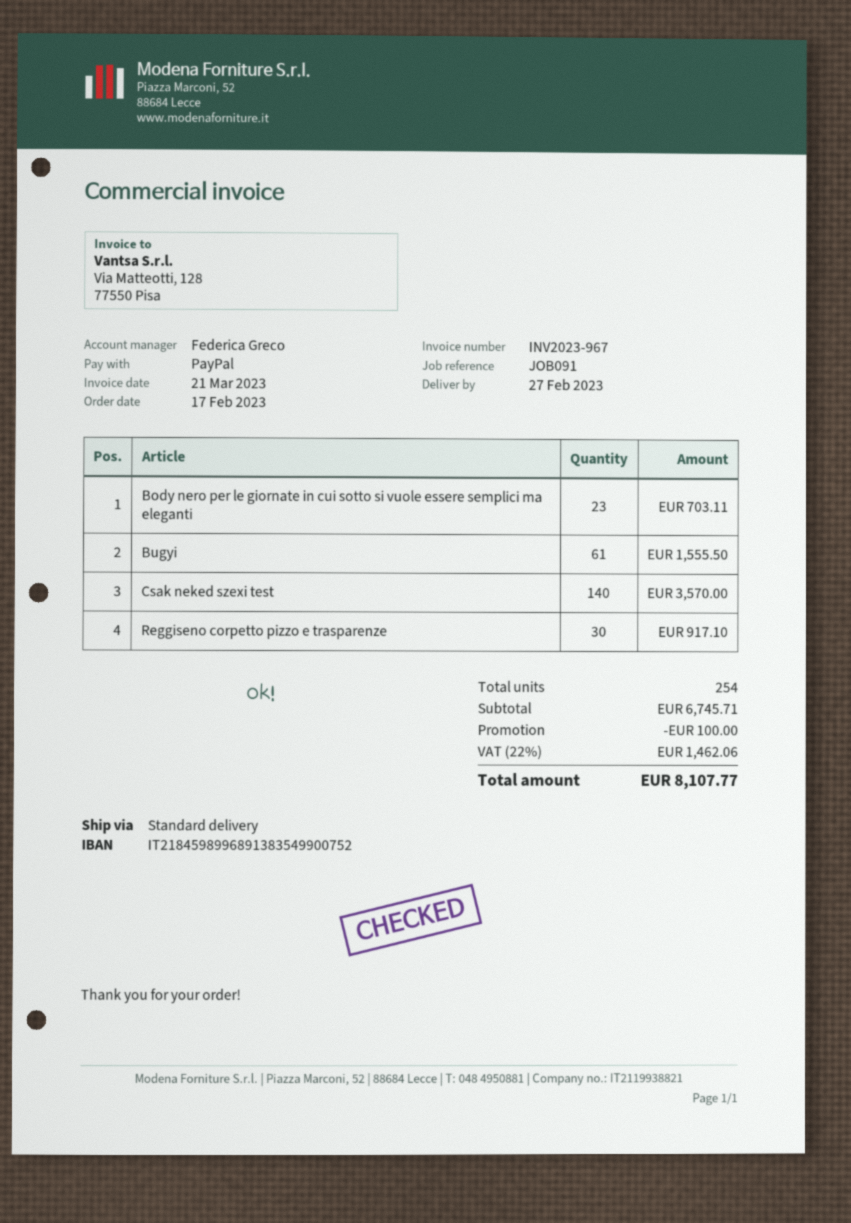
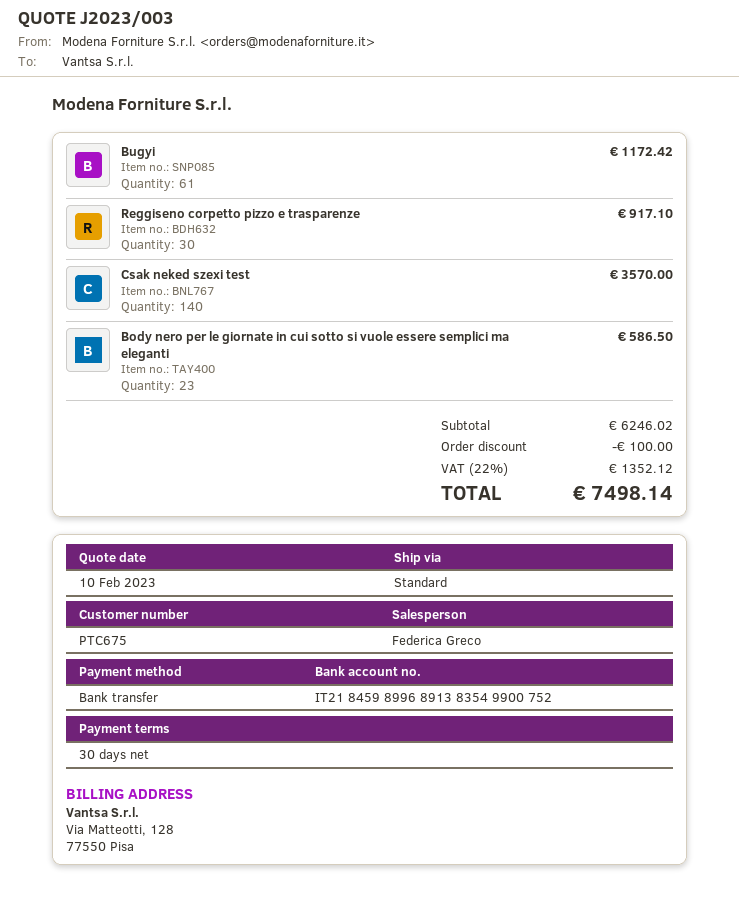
payment method: PayPal -> bank transfer
Body nero per le giornate in cui sotto si vuole essere semplici ma eleganti: 23 for 703.11 -> 23 for 586.50
Bugyi: 61 for 1555.50 -> 61 for 1172.42
subtotal: 6745.71 -> 6246.02
tax: 22% = 1462.06 -> 22% = 1352.12
total: 8107.77 -> 7498.14

